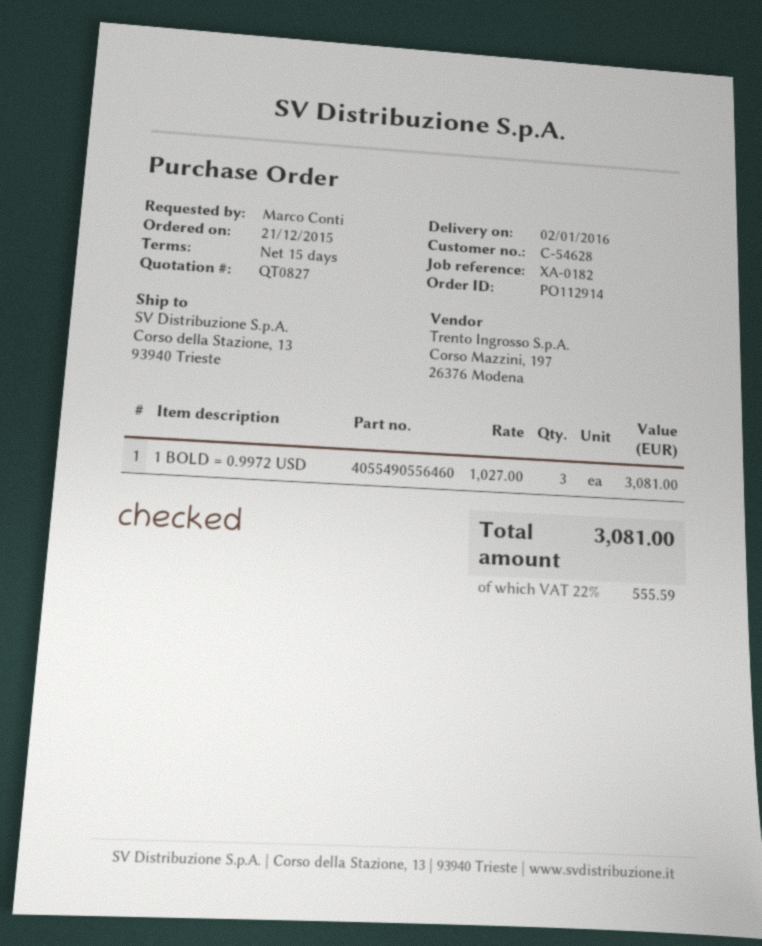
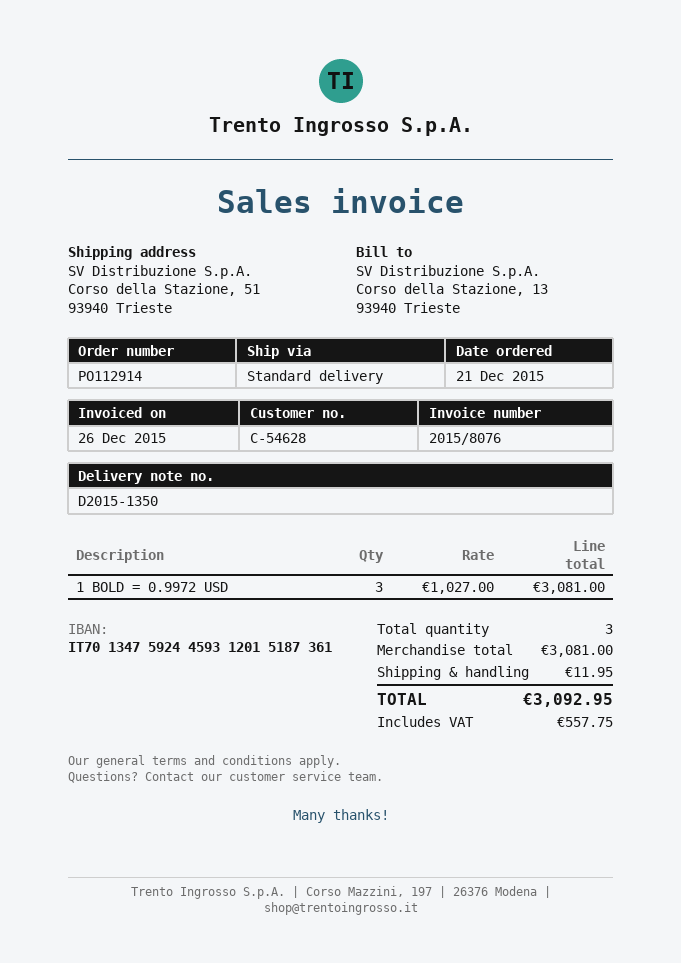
ship to: Corso della Stazione, 13, 93940 Trieste -> Corso della Stazione, 51, 93940 Trieste
shipping: none -> 11.95
tax: 555.59 -> 557.75
total: 3081.00 -> 3092.95

